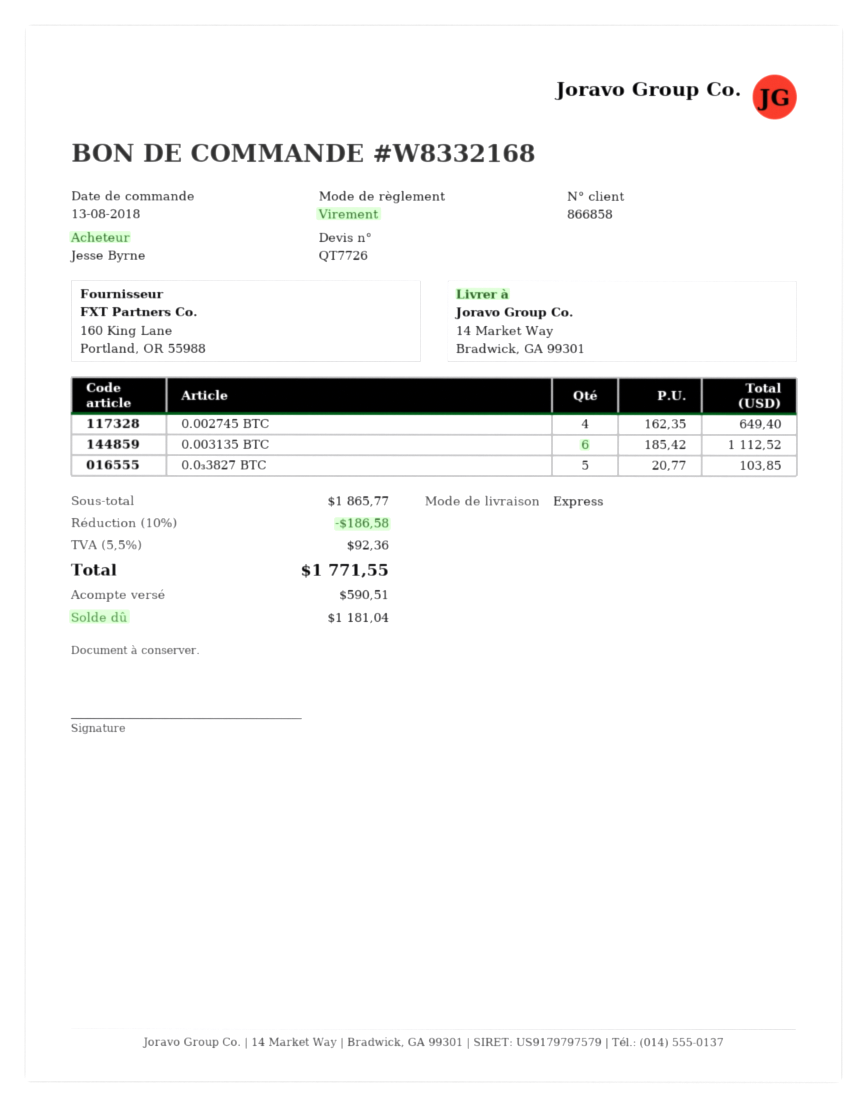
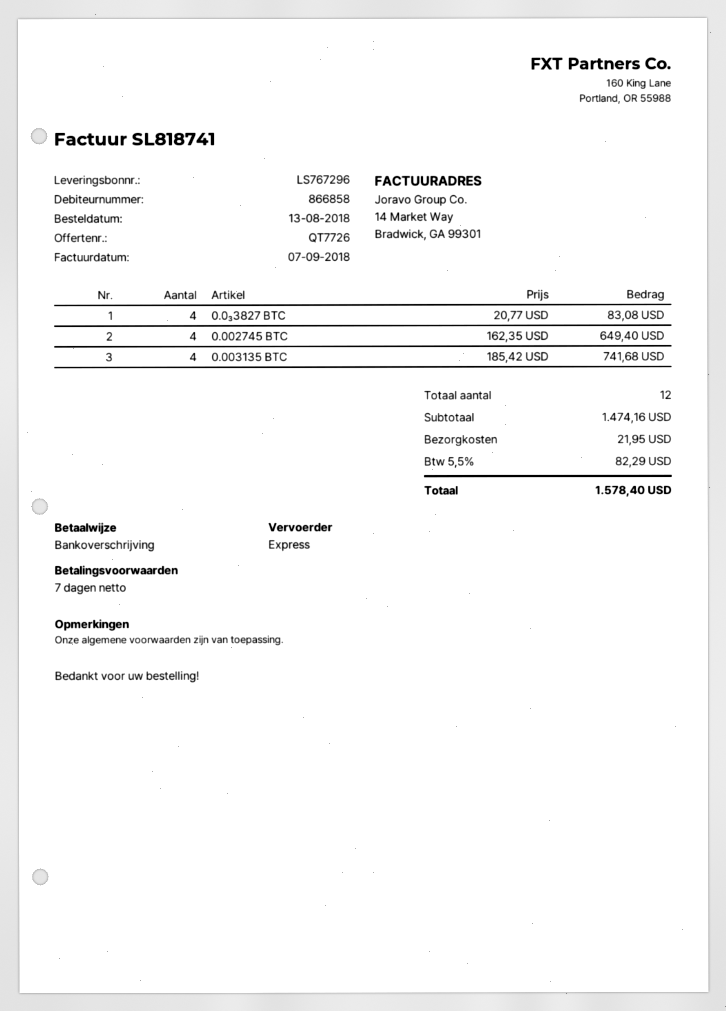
0.003135 BTC: 6 x 185.42 = 1112.52 -> 4 x 185.42 = 741.68
0.0₃3827 BTC: 5 x 20.77 = 103.85 -> 4 x 20.77 = 83.08
subtotal: 1865.77 -> 1474.16
discount: 10% = 186.58 -> none
shipping: none -> 21.95
tax: 5.5% = 92.36 -> 5.5% = 82.29
total: 1771.55 -> 1578.40

